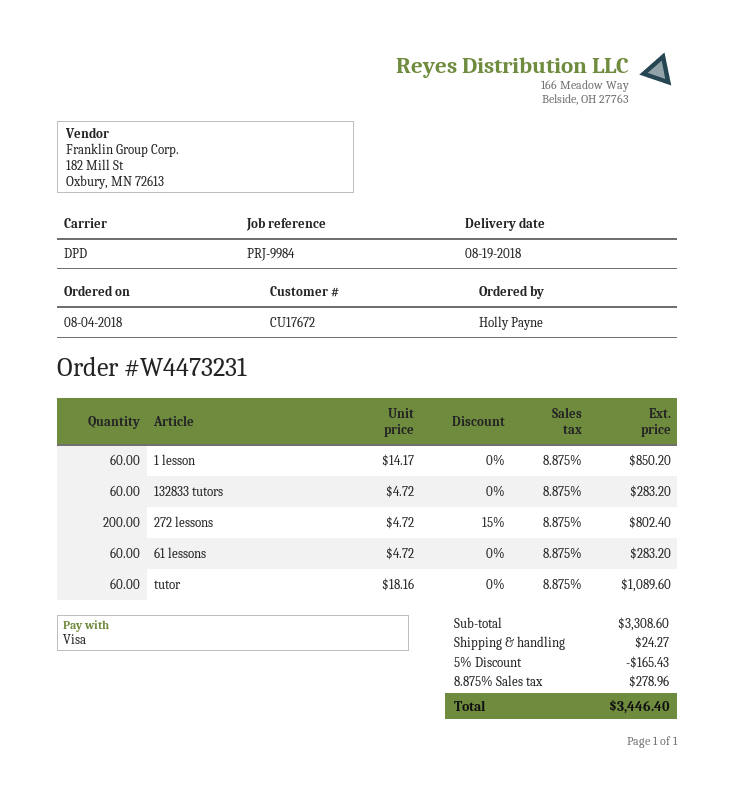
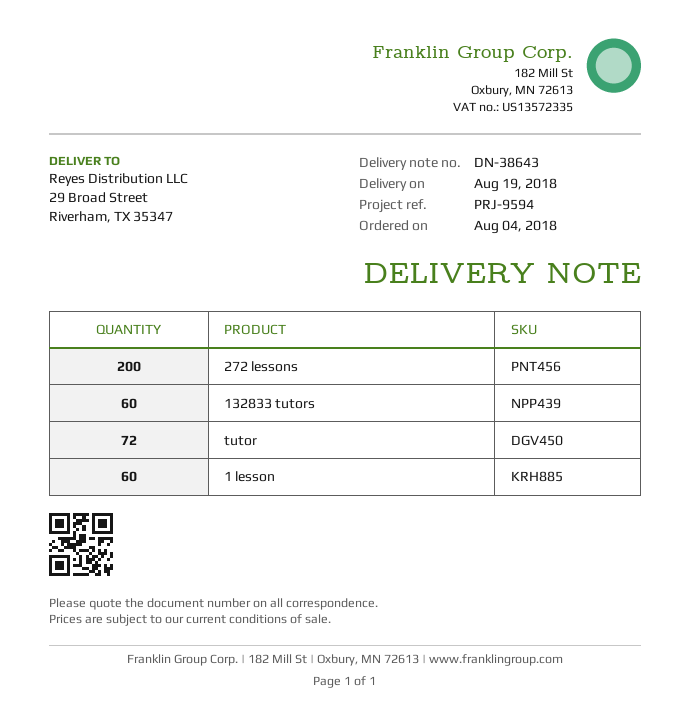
reference: PRJ-9984 -> PRJ-9594
61 lessons: 60 -> none
tutor: 60 -> 72

